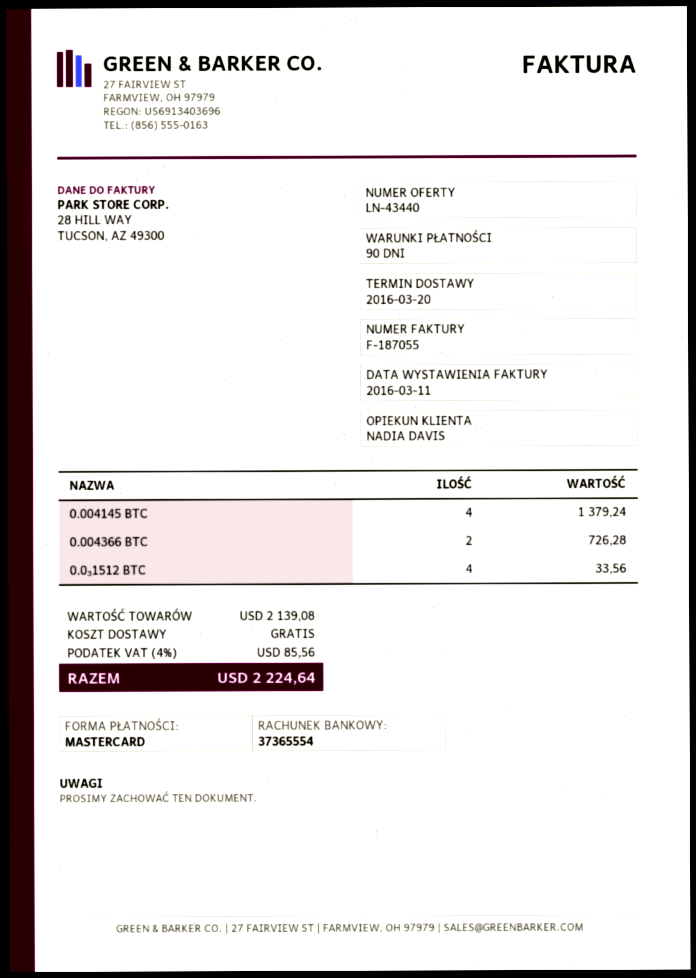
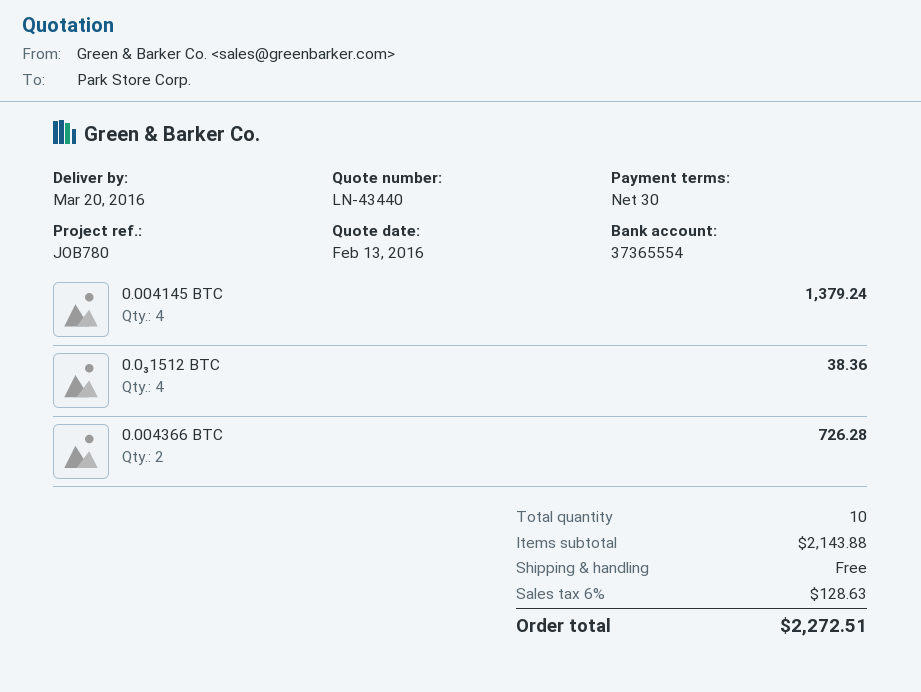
payment terms: 90 days -> 30 days
0.0₃1512 BTC: 4 for 33.56 -> 4 for 38.36
subtotal: 2139.08 -> 2143.88
tax: 4% = 85.56 -> 6% = 128.63
total: 2224.64 -> 2272.51

